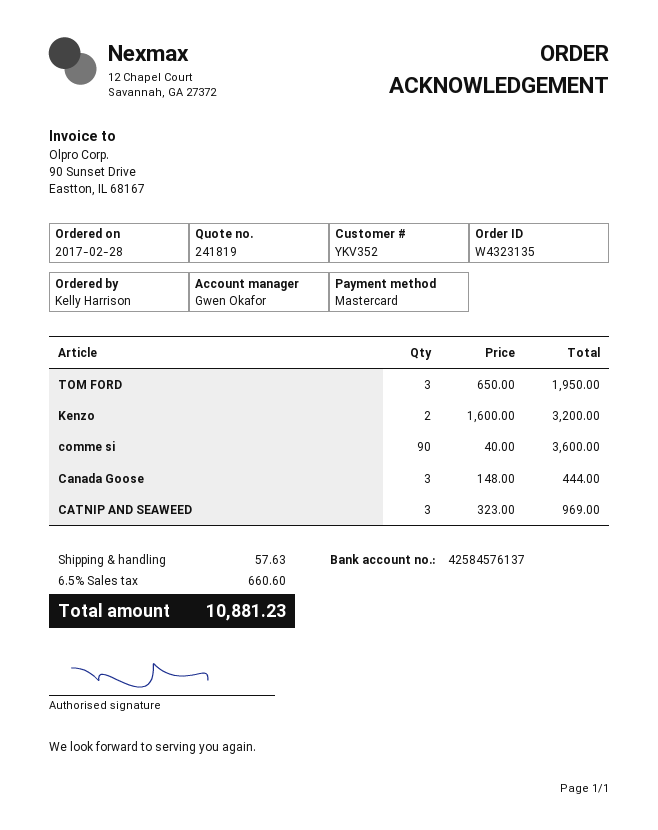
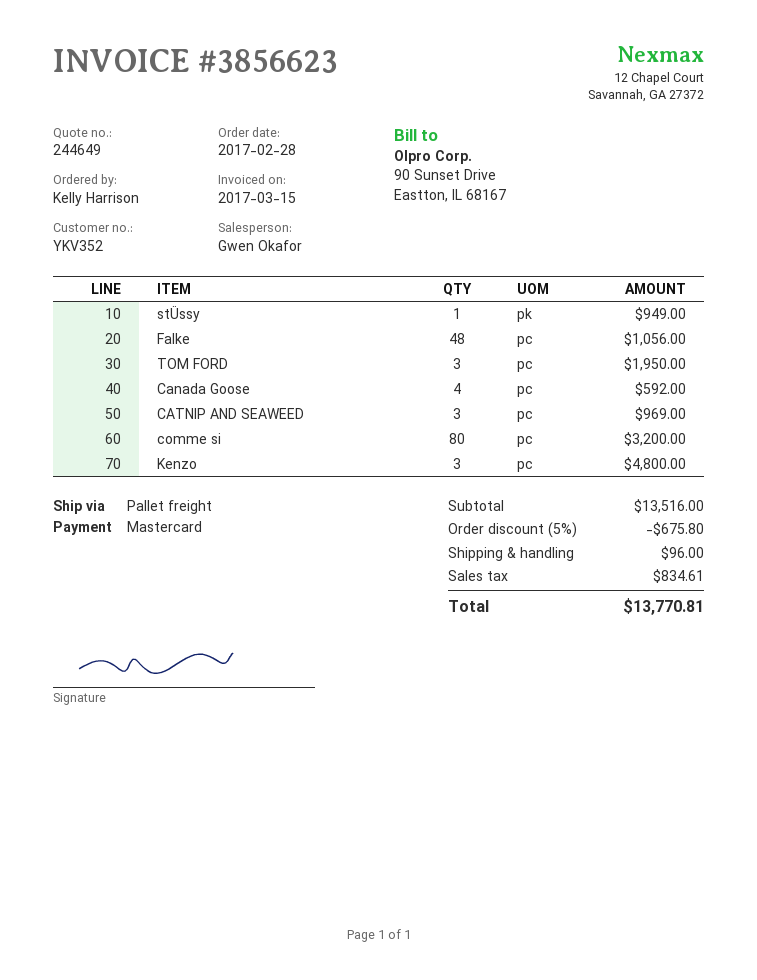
quote number: 241819 -> 244649
Kenzo: 2 for 3200.00 -> 3 for 4800.00
comme si: 90 for 3600.00 -> 80 for 3200.00
Canada Goose: 3 for 444.00 -> 4 for 592.00
stÜssy: none -> 1 for 949.00
Falke: none -> 48 for 1056.00
discount: none -> 5% = 675.80
shipping: 57.63 -> 96.00
tax: 660.60 -> 834.61
total: 10881.23 -> 13770.81

